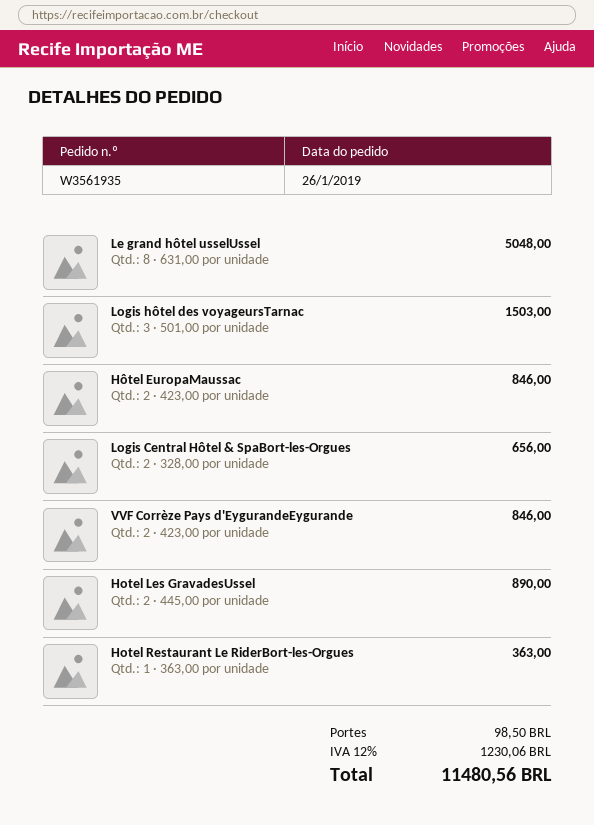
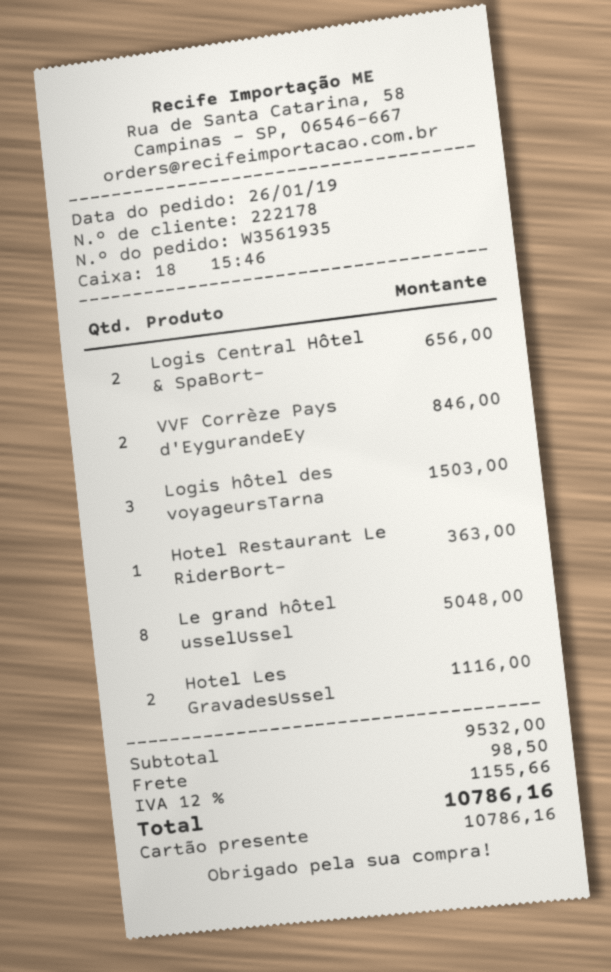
Hôtel EuropaMaussac: 2 for 846.00 -> none
Hotel Les GravadesUssel: 2 for 890.00 -> 2 for 1116.00
tax: 12% = 1230.06 -> 12% = 1155.66
total: 11480.56 -> 10786.16

